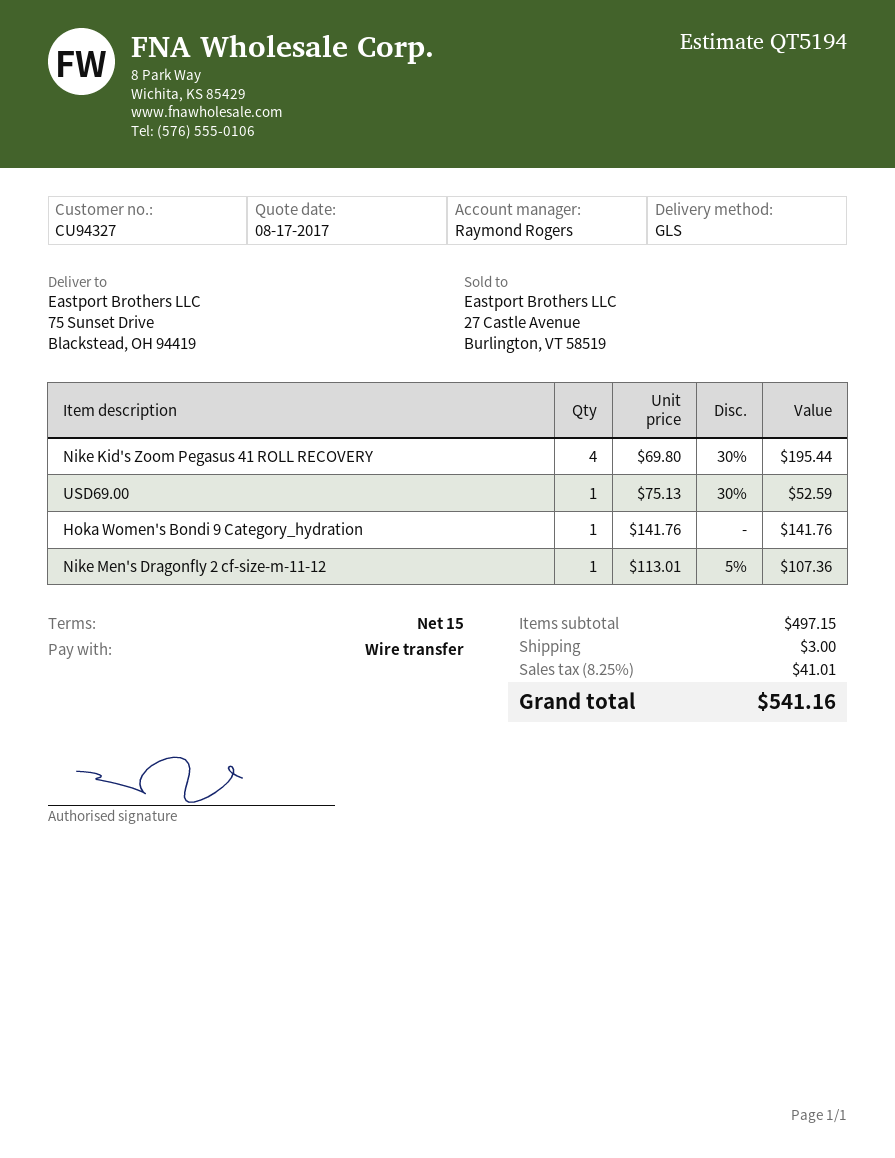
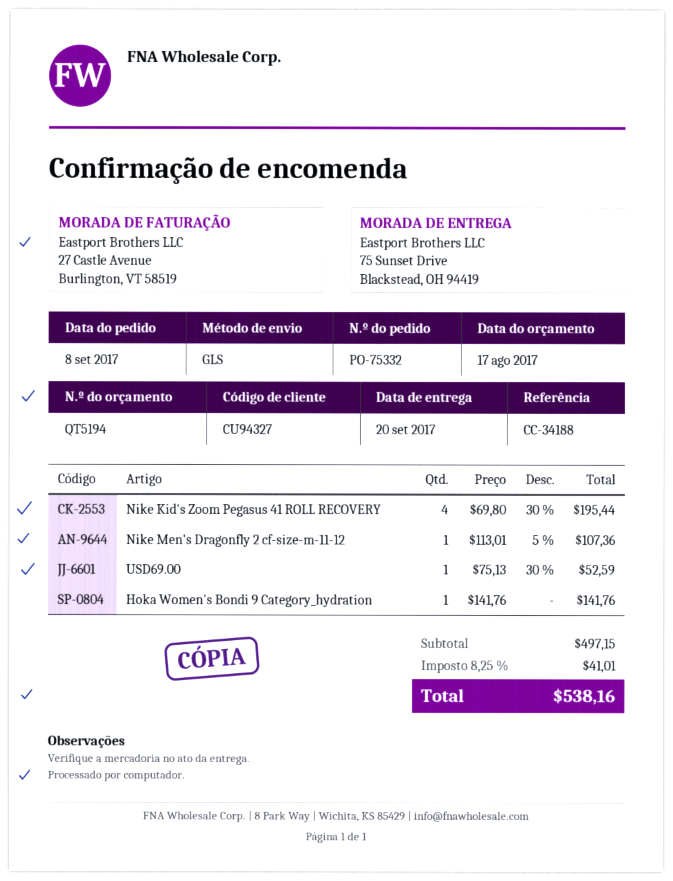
shipping: 3.00 -> none
total: 541.16 -> 538.16

